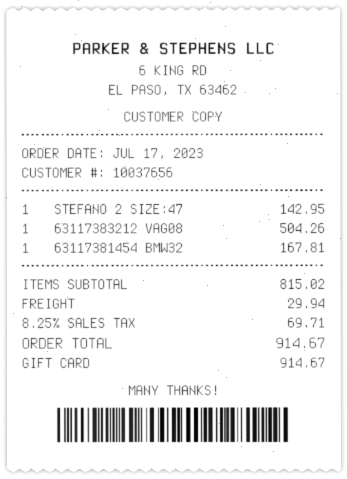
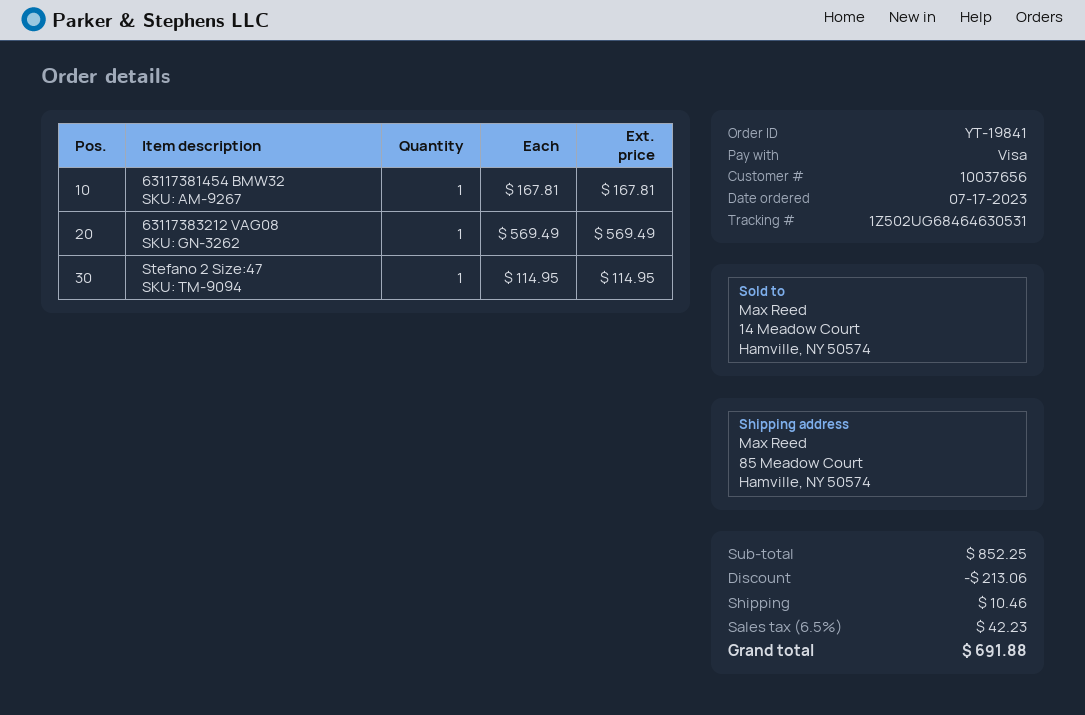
payment method: gift card -> Visa
STEFANO 2 SIZE:47: 1 x 142.95 = 142.95 -> 1 x 114.95 = 114.95
63117383212 VAG08: 1 x 504.26 = 504.26 -> 1 x 569.49 = 569.49
subtotal: 815.02 -> 852.25
discount: none -> 213.06
shipping: 29.94 -> 10.46
tax: 8.25% = 69.71 -> 6.5% = 42.23
total: 914.67 -> 691.88

